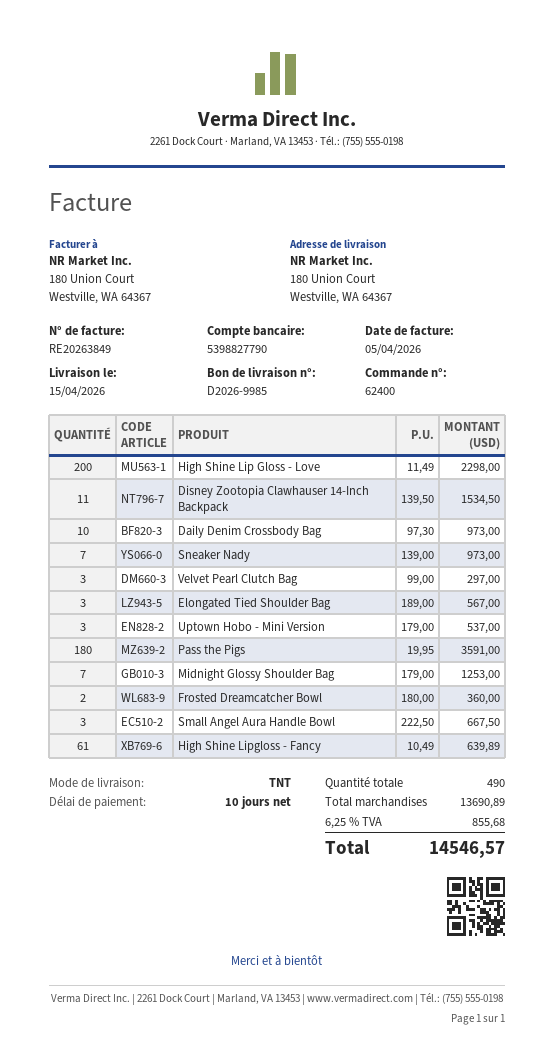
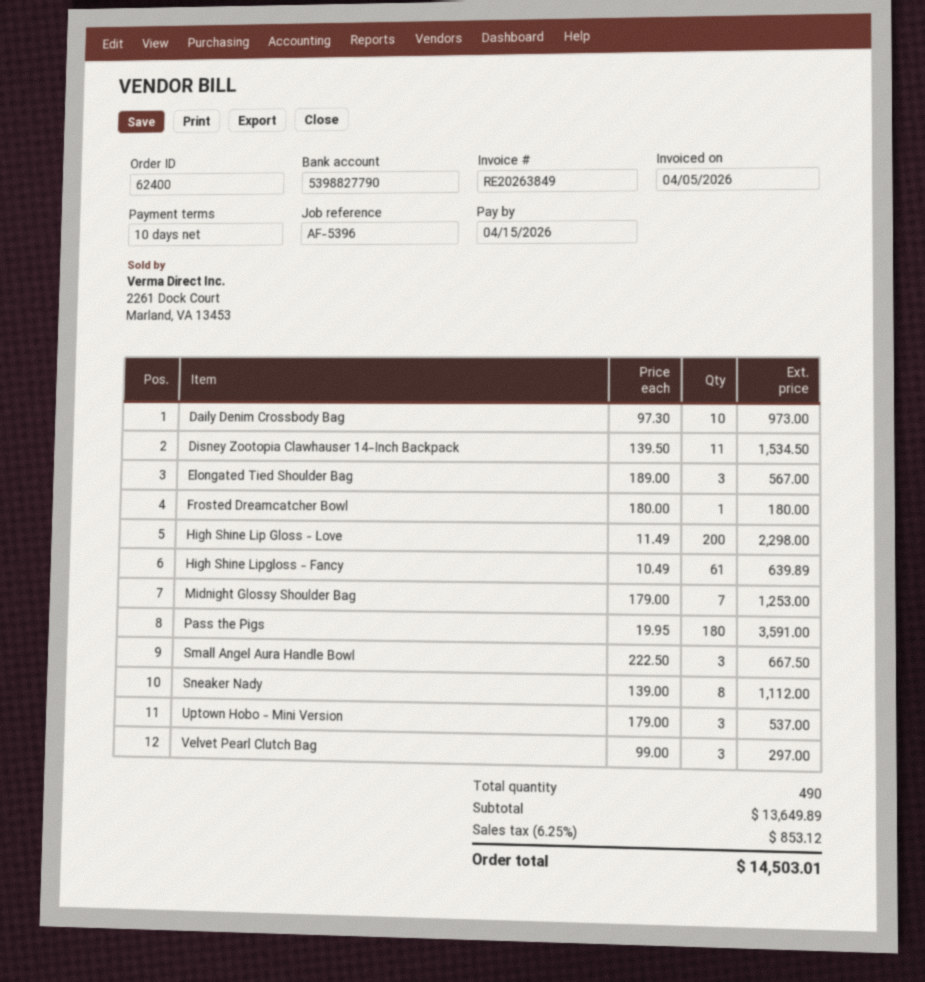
Sneaker Nady: 7 x 139.00 = 973.00 -> 8 x 139.00 = 1112.00
Frosted Dreamcatcher Bowl: 2 x 180.00 = 360.00 -> 1 x 180.00 = 180.00
subtotal: 13690.89 -> 13649.89
tax: 6.25% = 855.68 -> 6.25% = 853.12
total: 14546.57 -> 14503.01

